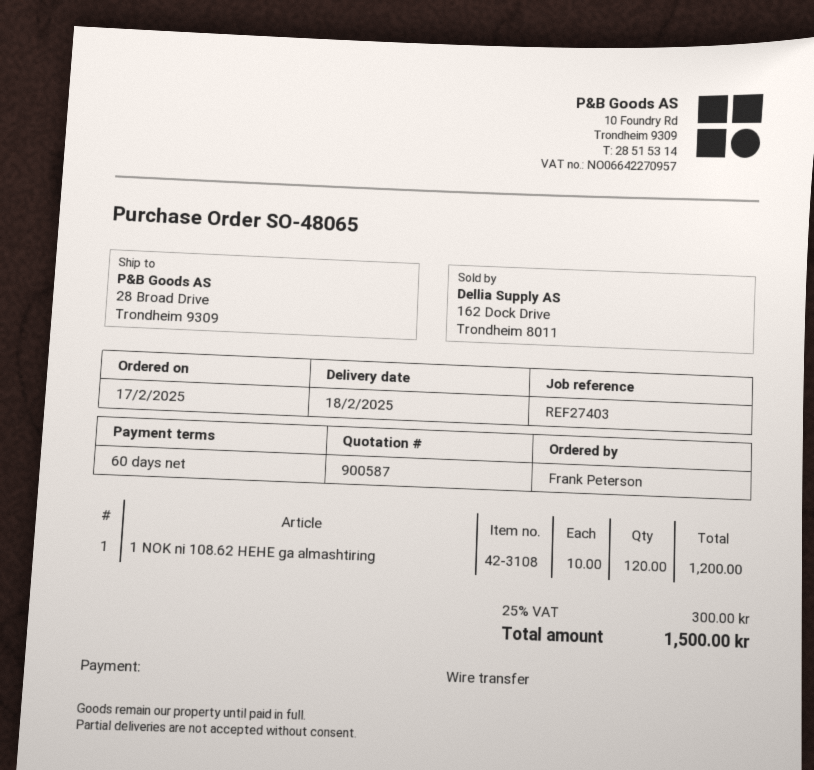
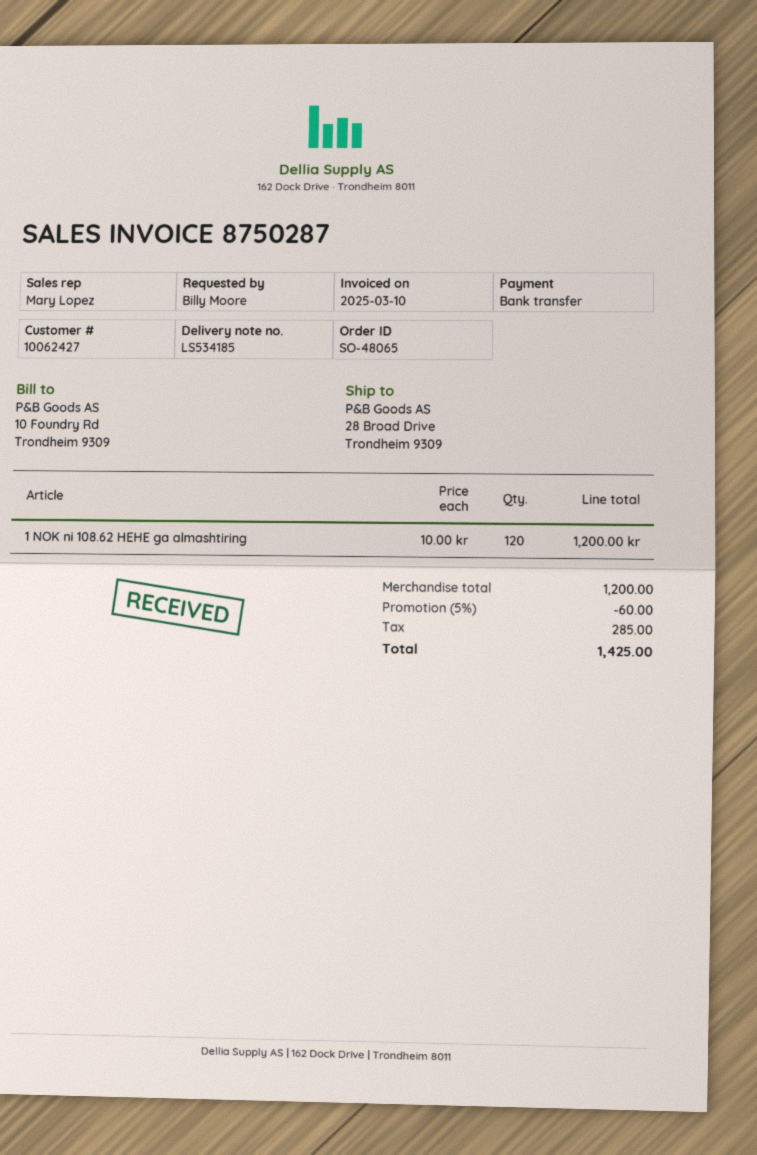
ordered by: Frank Peterson -> Billy Moore
discount: none -> 5% = 60.00
tax: 300.00 -> 285.00
total: 1500.00 -> 1425.00

